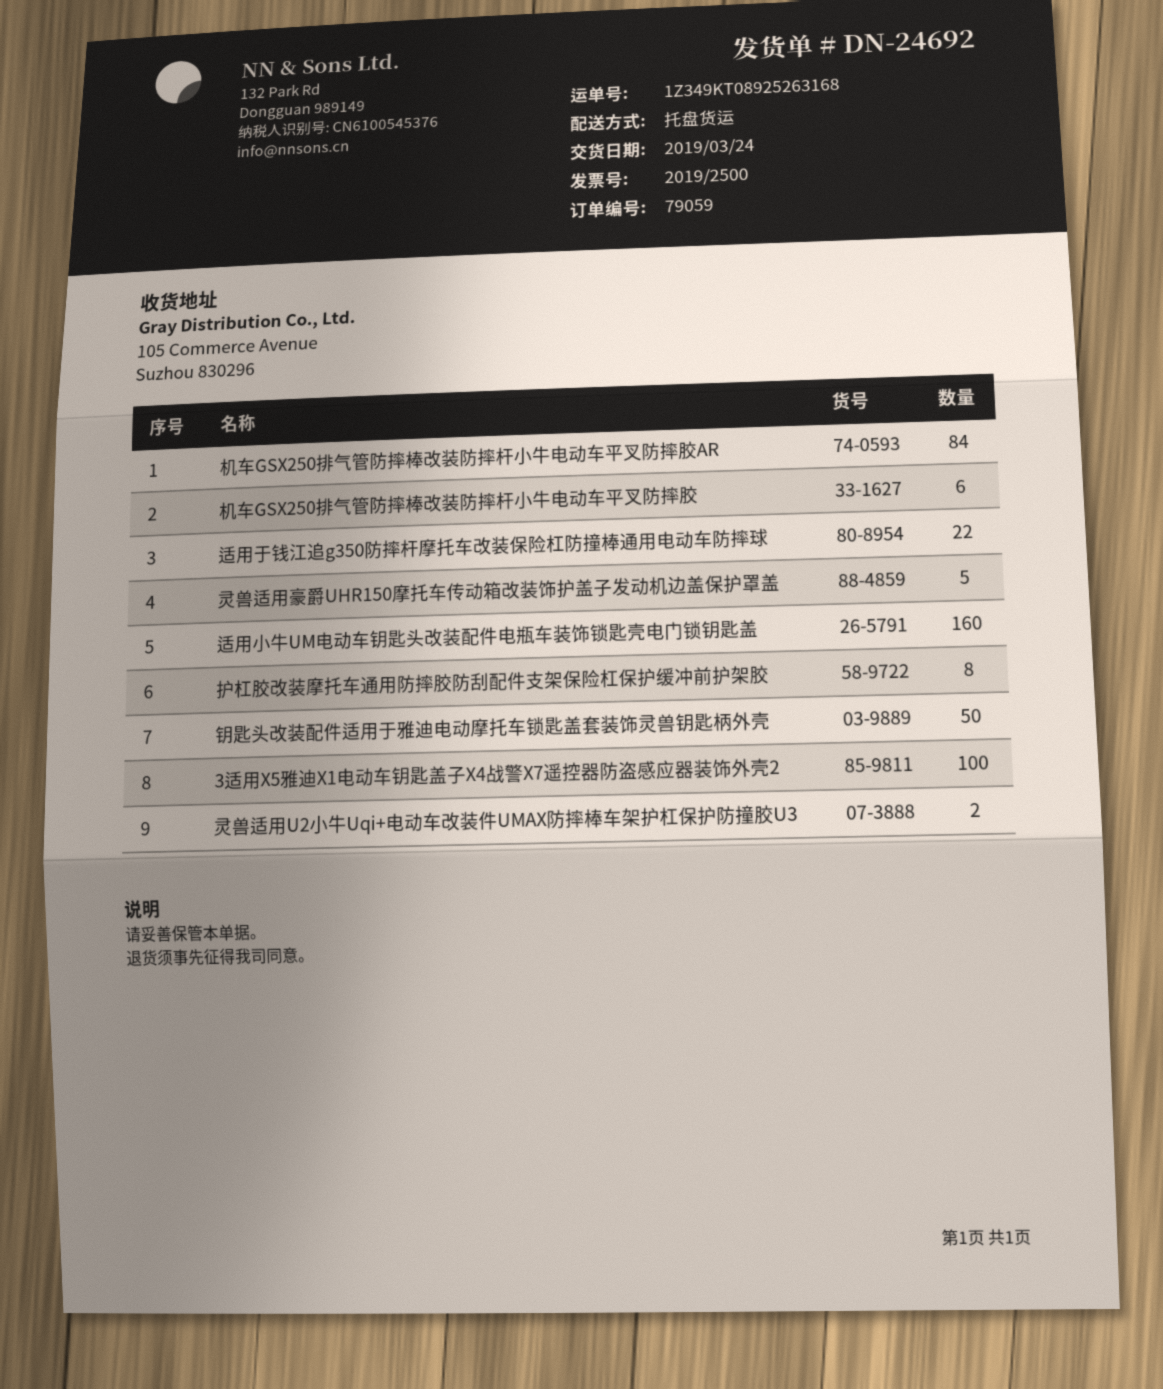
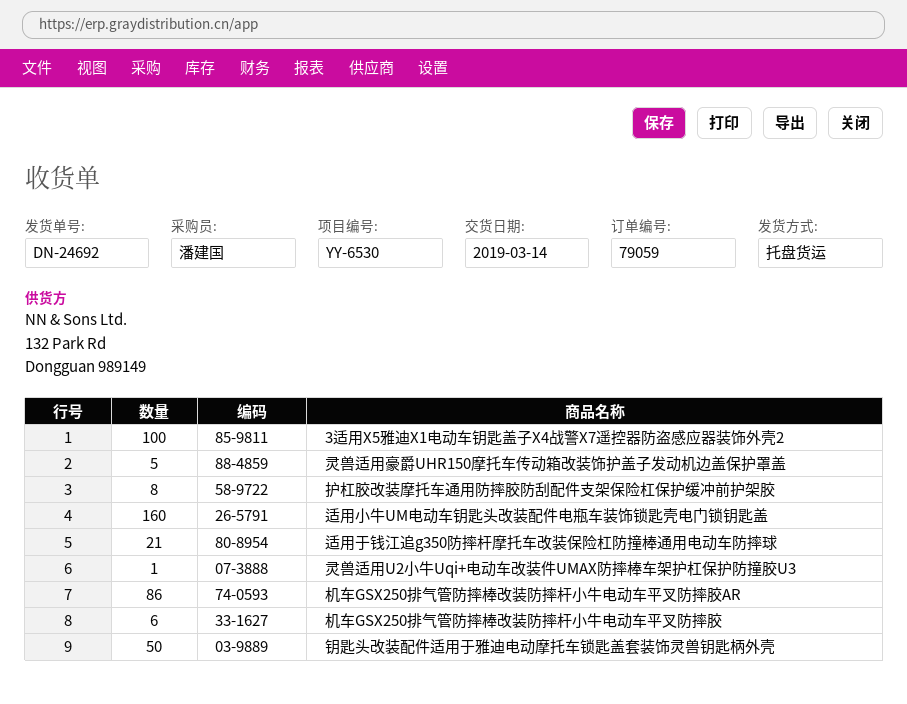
delivery date: 2019-03-24 -> 2019-03-14
机车GSX250排气管防摔棒改装防摔杆小牛电动车平叉防摔胶AR: 84 -> 86
适用于钱江追g350防摔杆摩托车改装保险杠防撞棒通用电动车防摔球: 22 -> 21
灵兽适用U2小牛Uqi+电动车改装件UMAX防摔棒车架护杠保护防撞胶U3: 2 -> 1

